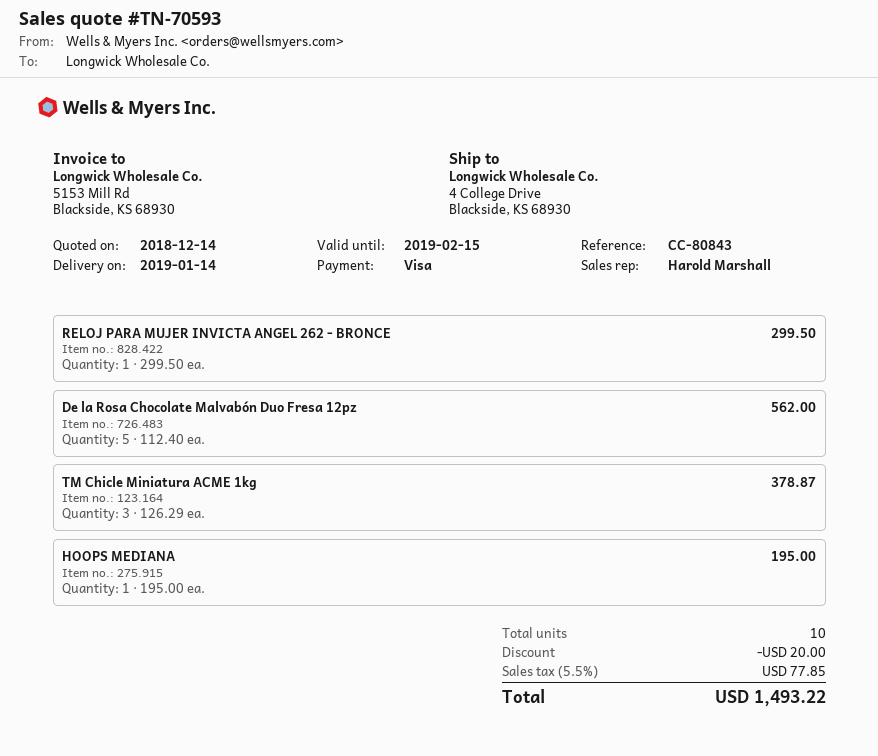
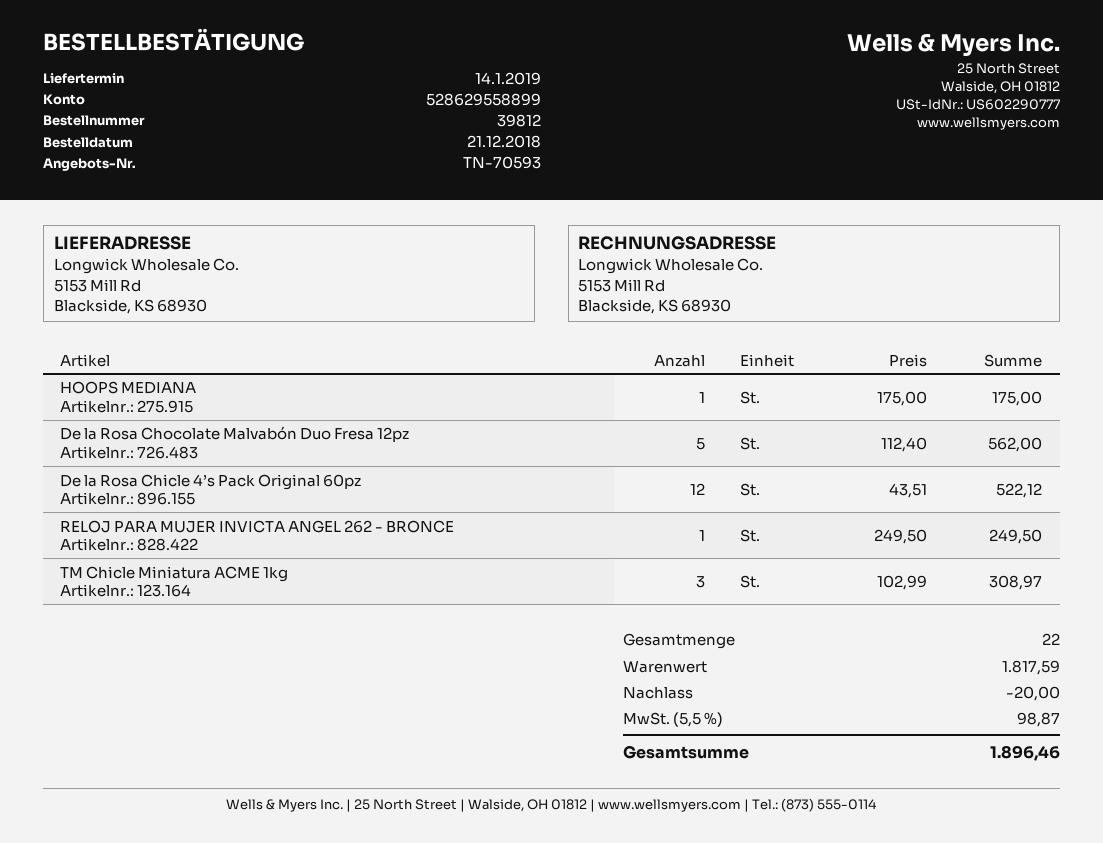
ship to: 4 College Drive, Blackside, KS 68930 -> 5153 Mill Rd, Blackside, KS 68930
RELOJ PARA MUJER INVICTA ANGEL 262 - BRONCE: 1 x 299.50 = 299.50 -> 1 x 249.50 = 249.50
TM Chicle Miniatura ACME 1kg: 3 x 126.29 = 378.87 -> 3 x 102.99 = 308.97
HOOPS MEDIANA: 1 x 195.00 = 195.00 -> 1 x 175.00 = 175.00
De la Rosa Chicle 4’s Pack Original 60pz: none -> 12 x 43.51 = 522.12
total quantity: 10 -> 22
tax: 5.5% = 77.85 -> 5.5% = 98.87
total: 1493.22 -> 1896.46

